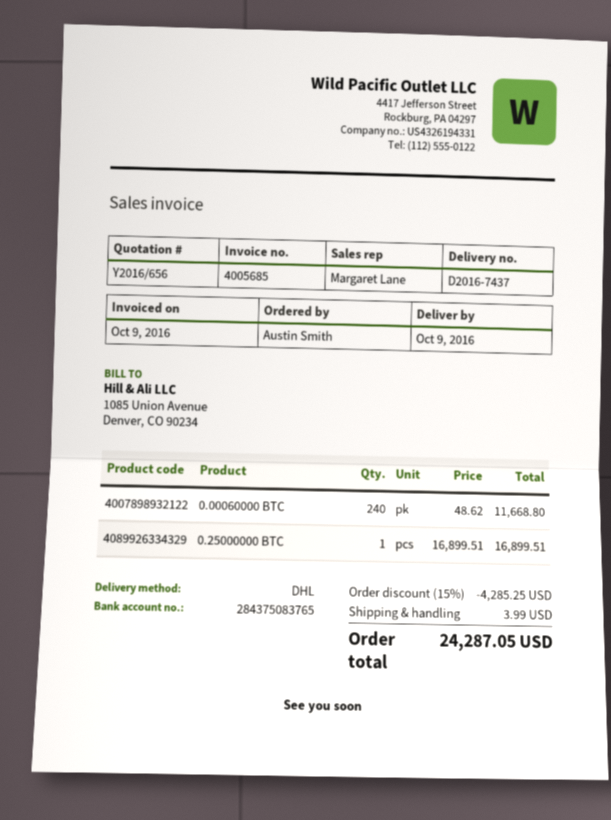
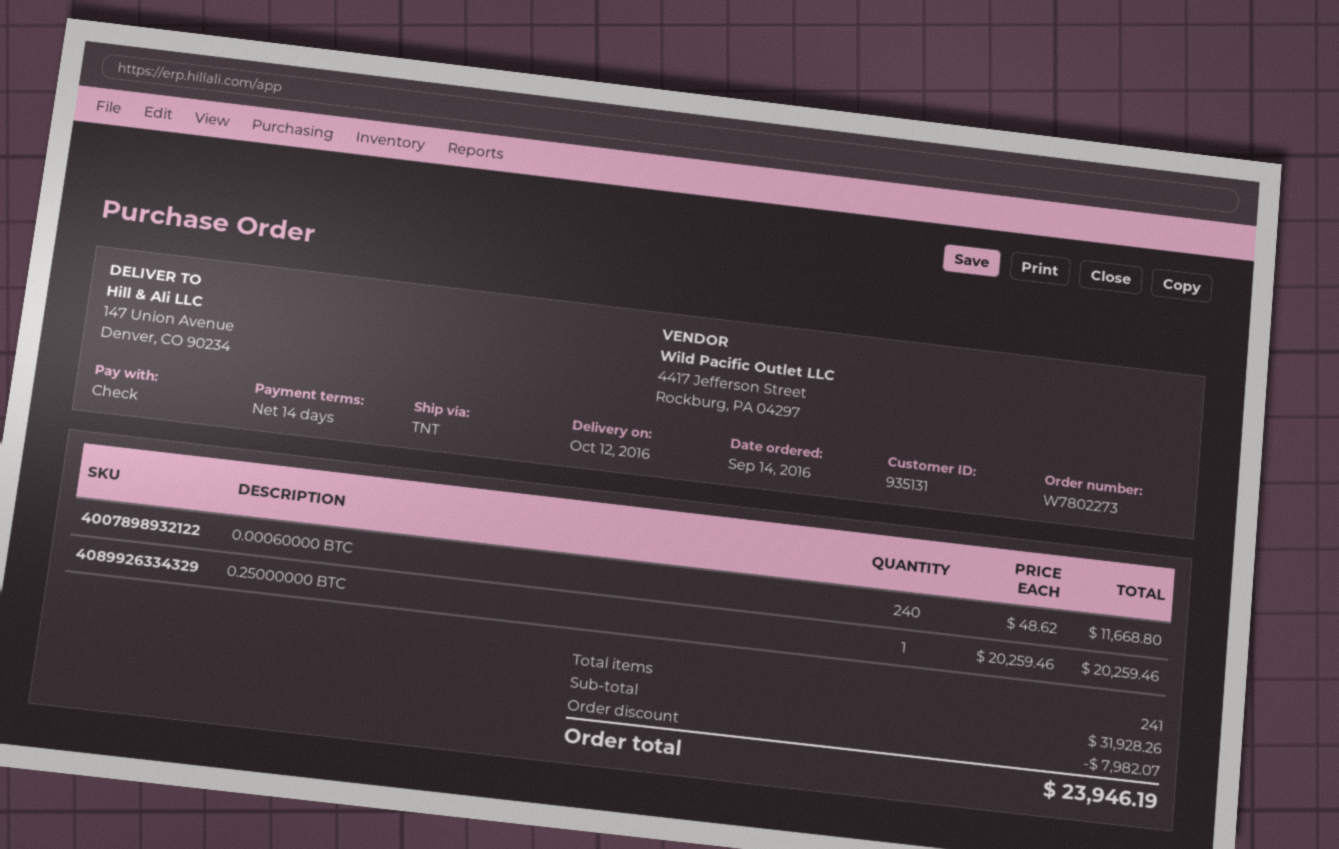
delivery date: 2016-10-09 -> 2016-10-12
shipping method: DHL -> TNT
0.25000000 BTC: 1 x 16899.51 = 16899.51 -> 1 x 20259.46 = 20259.46
discount: 4285.25 -> 7982.07
shipping: 3.99 -> none
total: 24287.05 -> 23946.19

